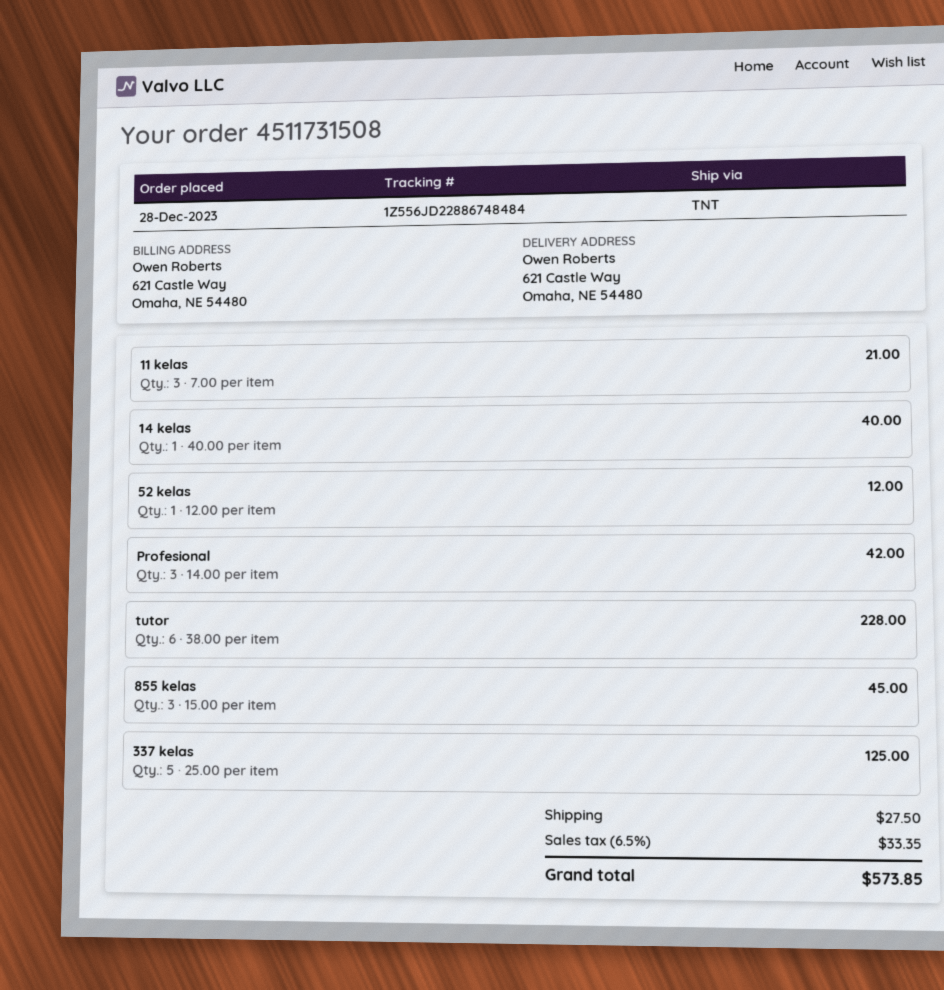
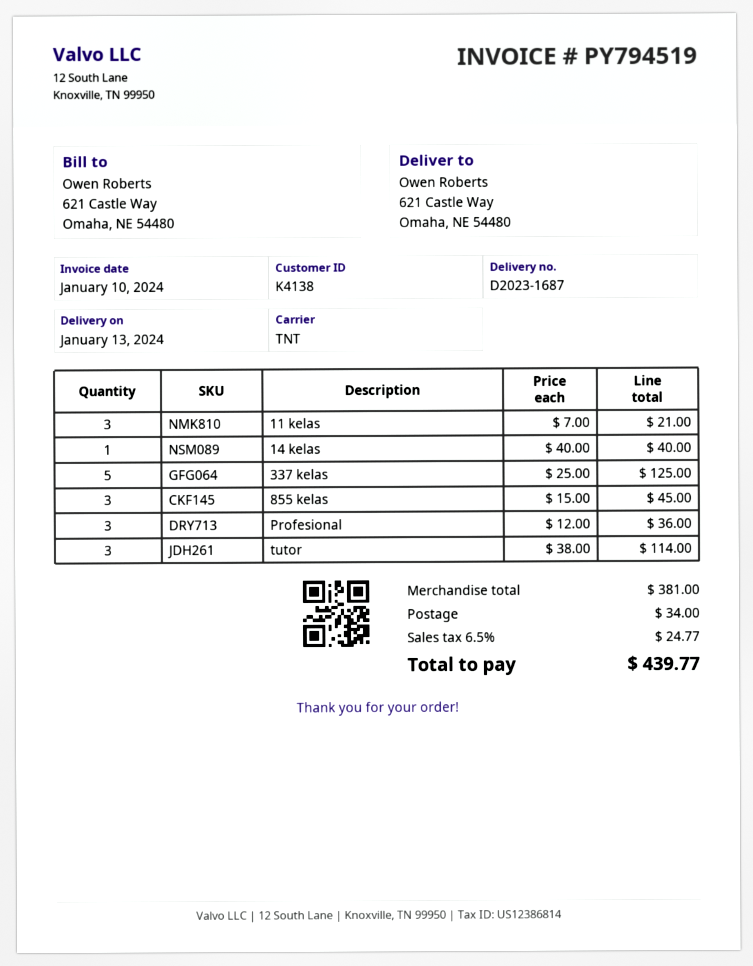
52 kelas: 1 x 12.00 = 12.00 -> none
Profesional: 3 x 14.00 = 42.00 -> 3 x 12.00 = 36.00
tutor: 6 x 38.00 = 228.00 -> 3 x 38.00 = 114.00
shipping: 27.50 -> 34.00
tax: 6.5% = 33.35 -> 6.5% = 24.77
total: 573.85 -> 439.77

